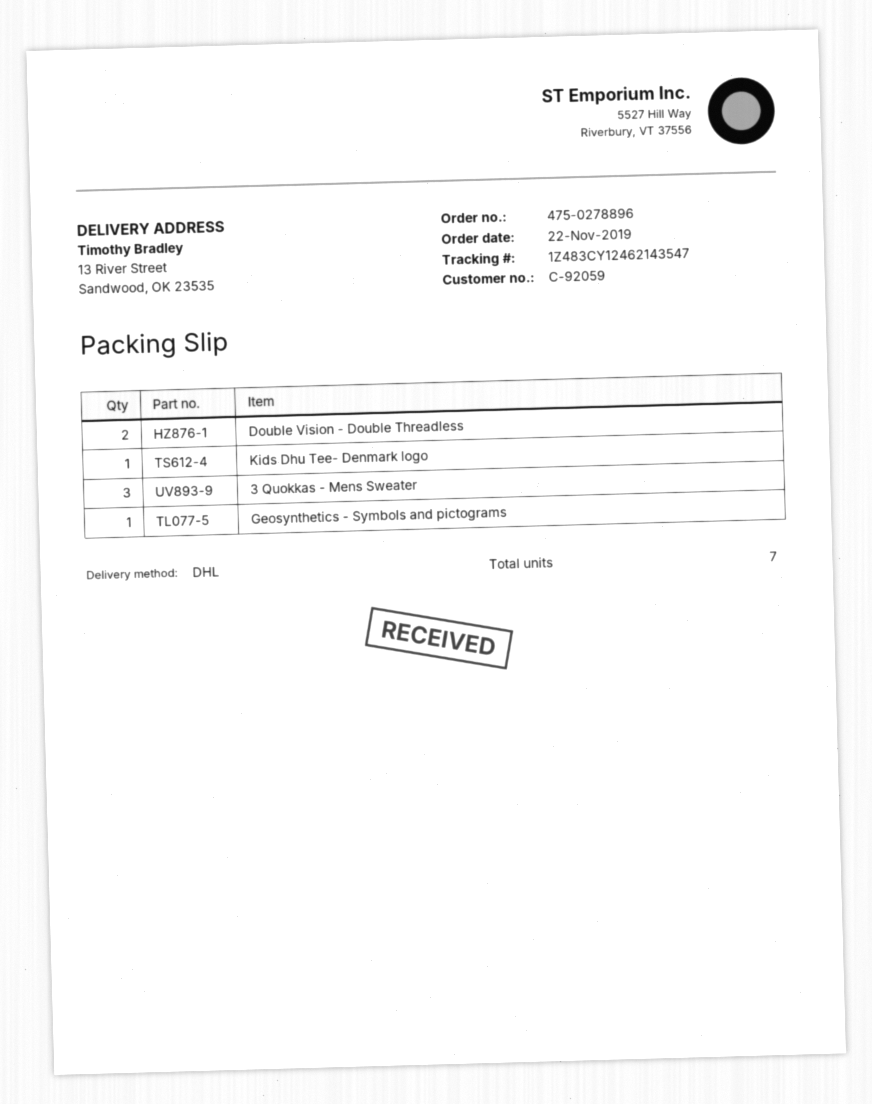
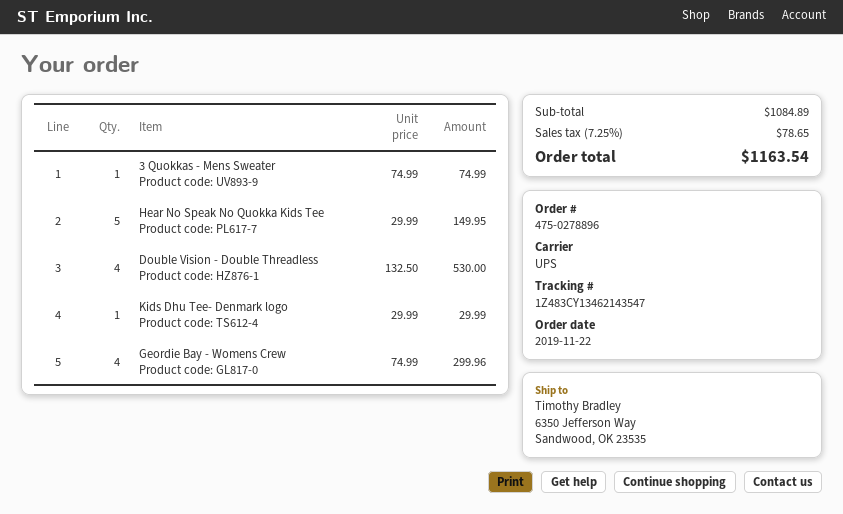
shipping method: DHL -> UPS
tracking number: 1Z483CY12462143547 -> 1Z483CY13462143547
ship to: 13 River Street, Sandwood, OK 23535 -> 6350 Jefferson Way, Sandwood, OK 23535
Double Vision - Double Threadless: 2 -> 4
3 Quokkas - Mens Sweater: 3 -> 1
Geosynthetics - Symbols and pictograms: 1 -> none
Hear No Speak No Quokka Kids Tee: none -> 5
Geordie Bay - Womens Crew: none -> 4

